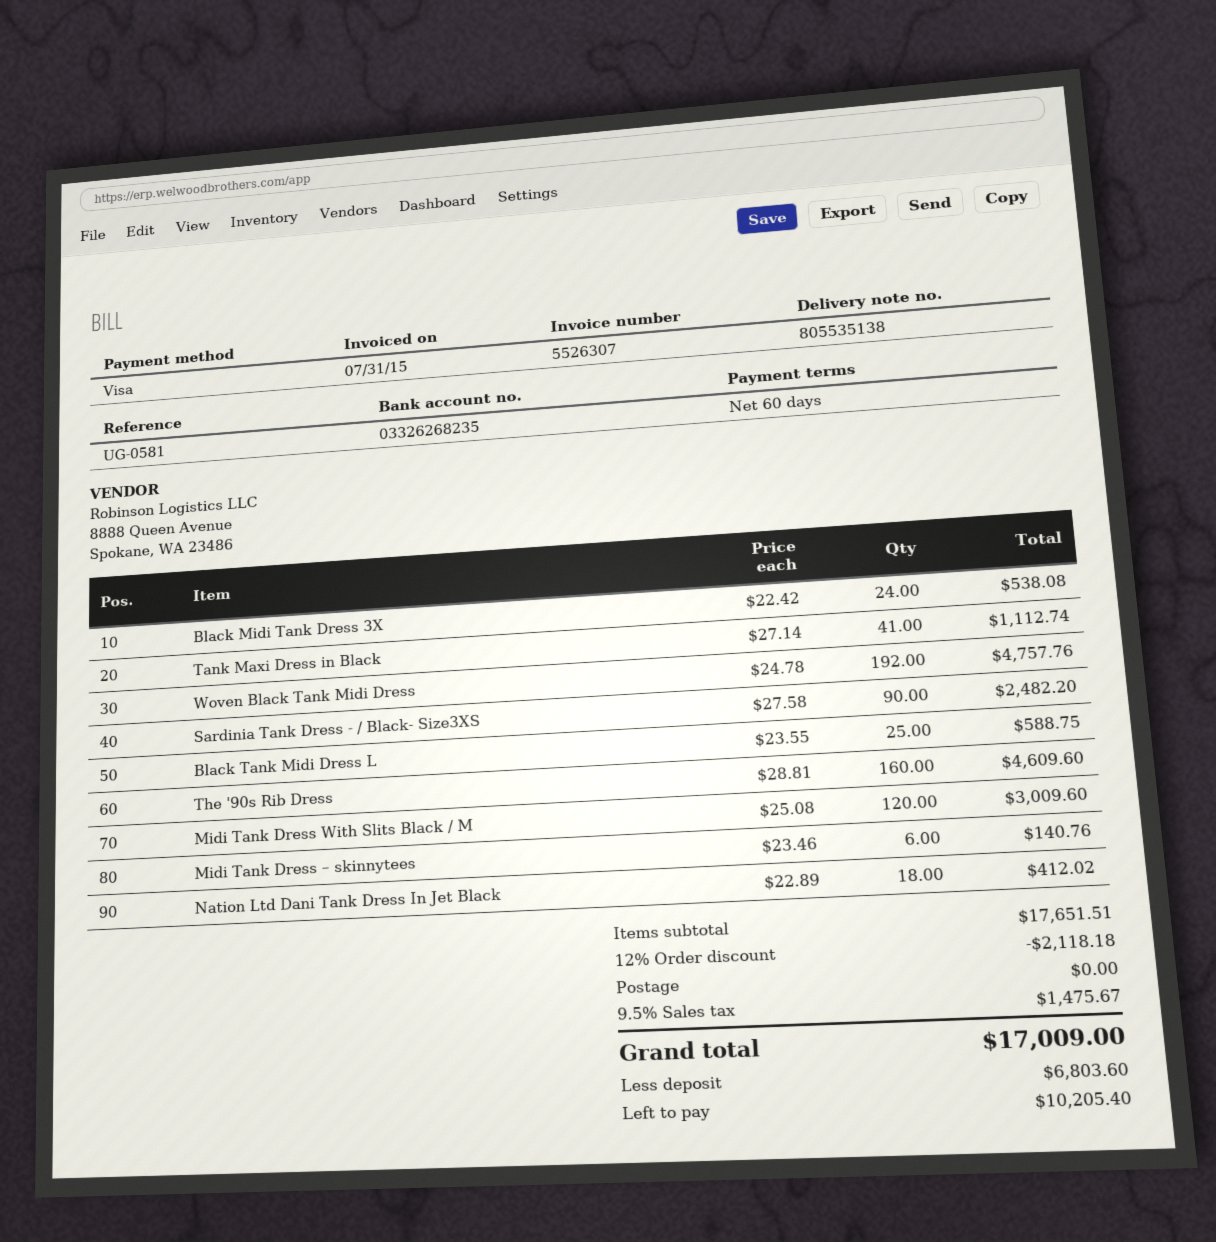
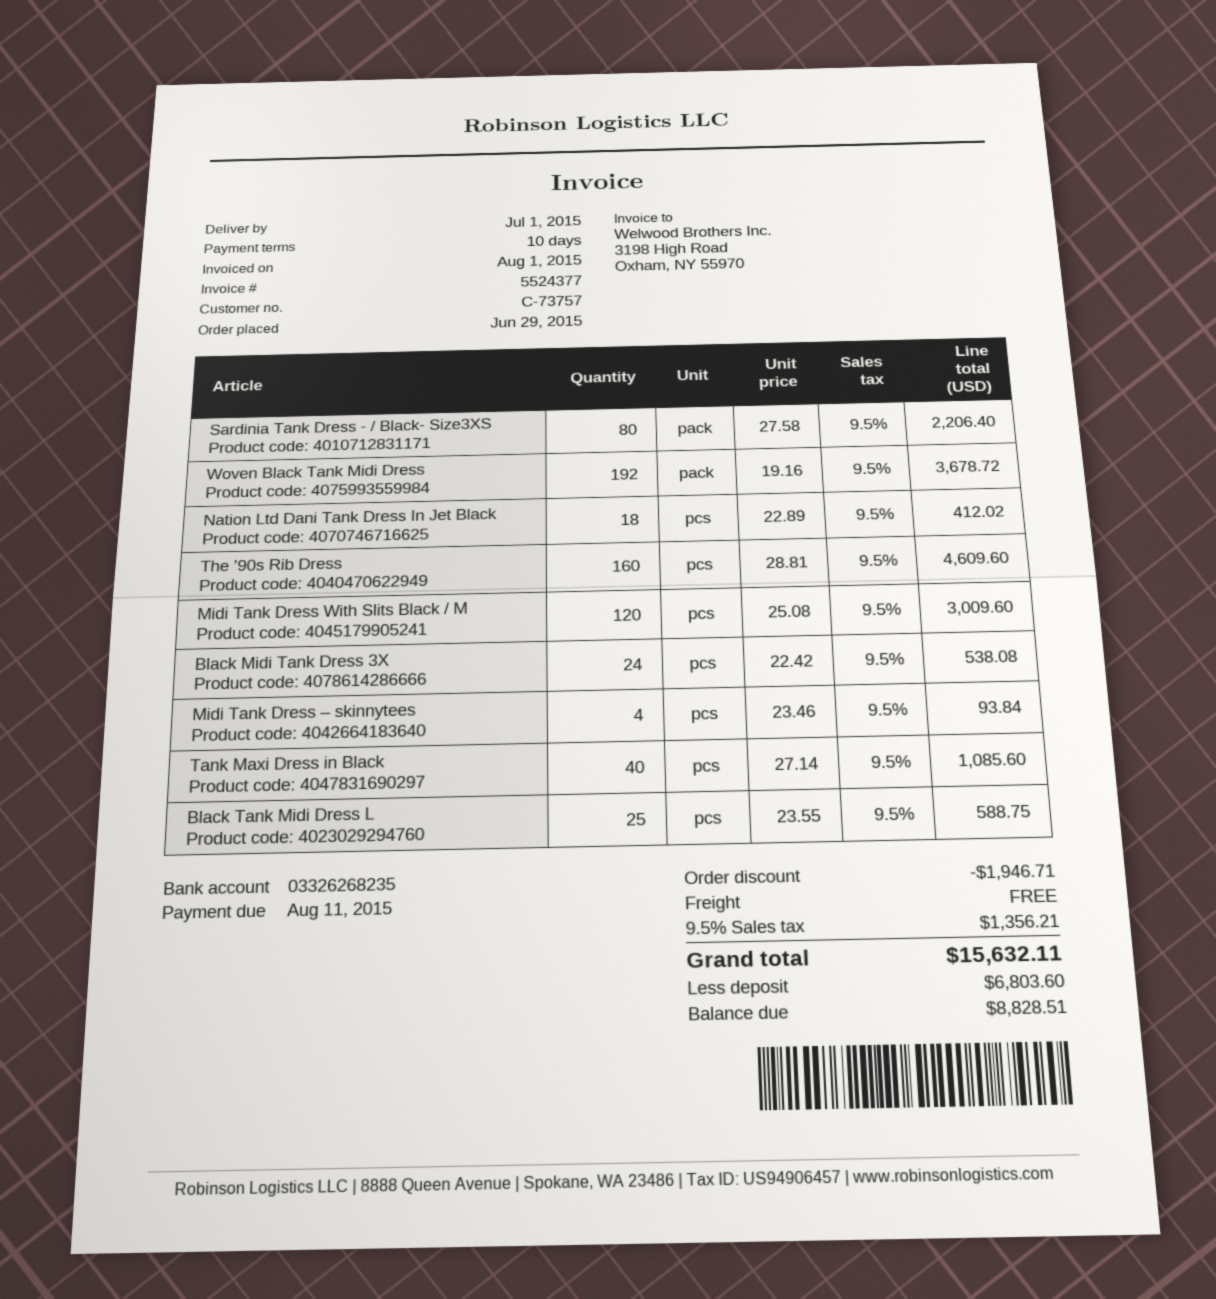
invoice number: 5526307 -> 5524377
invoice date: 2015-07-31 -> 2015-08-01
payment terms: 60 days -> 10 days
Tank Maxi Dress in Black: 41 x 27.14 = 1112.74 -> 40 x 27.14 = 1085.60
Woven Black Tank Midi Dress: 192 x 24.78 = 4757.76 -> 192 x 19.16 = 3678.72
Sardinia Tank Dress - / Black- Size3XS: 90 x 27.58 = 2482.20 -> 80 x 27.58 = 2206.40
Midi Tank Dress – skinnytees: 6 x 23.46 = 140.76 -> 4 x 23.46 = 93.84
discount: 2118.18 -> 1946.71
tax: 9.5% = 1475.67 -> 9.5% = 1356.21
total: 17009.00 -> 15632.11
balance: 10205.40 -> 8828.51

